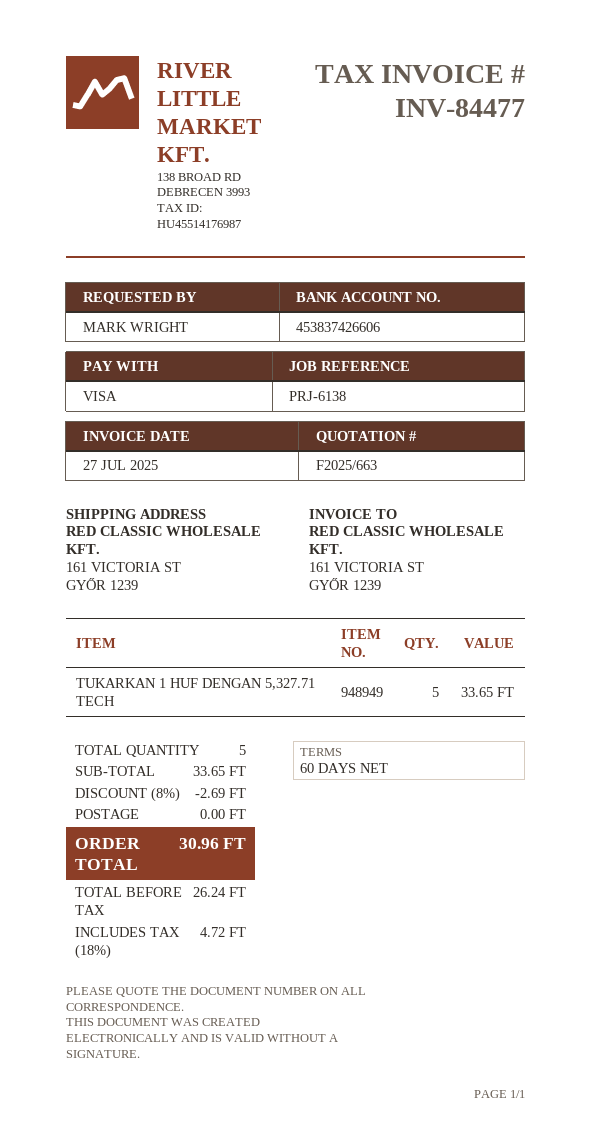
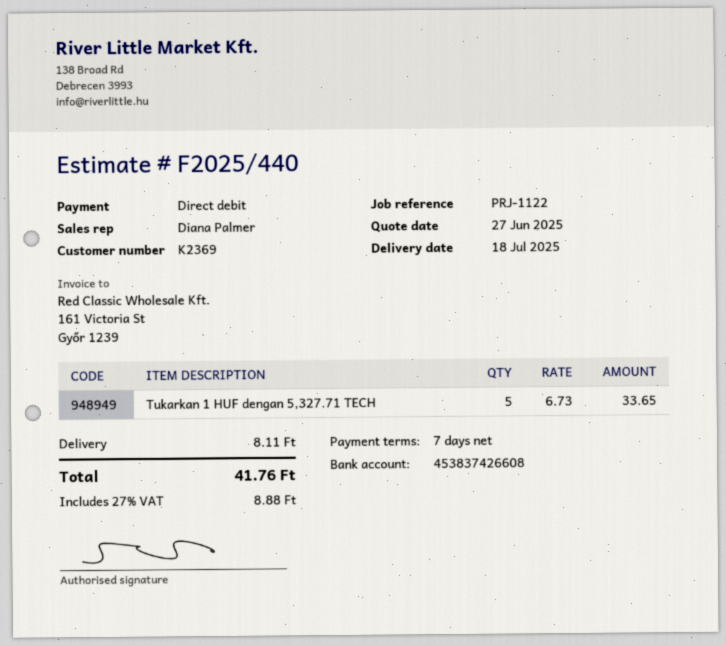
quote number: F2025/663 -> F2025/440
payment terms: 60 days -> 7 days
reference: PRJ-6138 -> PRJ-1122
payment method: Visa -> direct debit
bank account: 453837426606 -> 453837426608
discount: 8% = 2.69 -> none
shipping: 0.00 -> 8.11
tax: 18% = 4.72 -> 27% = 8.88
total: 30.96 -> 41.76

